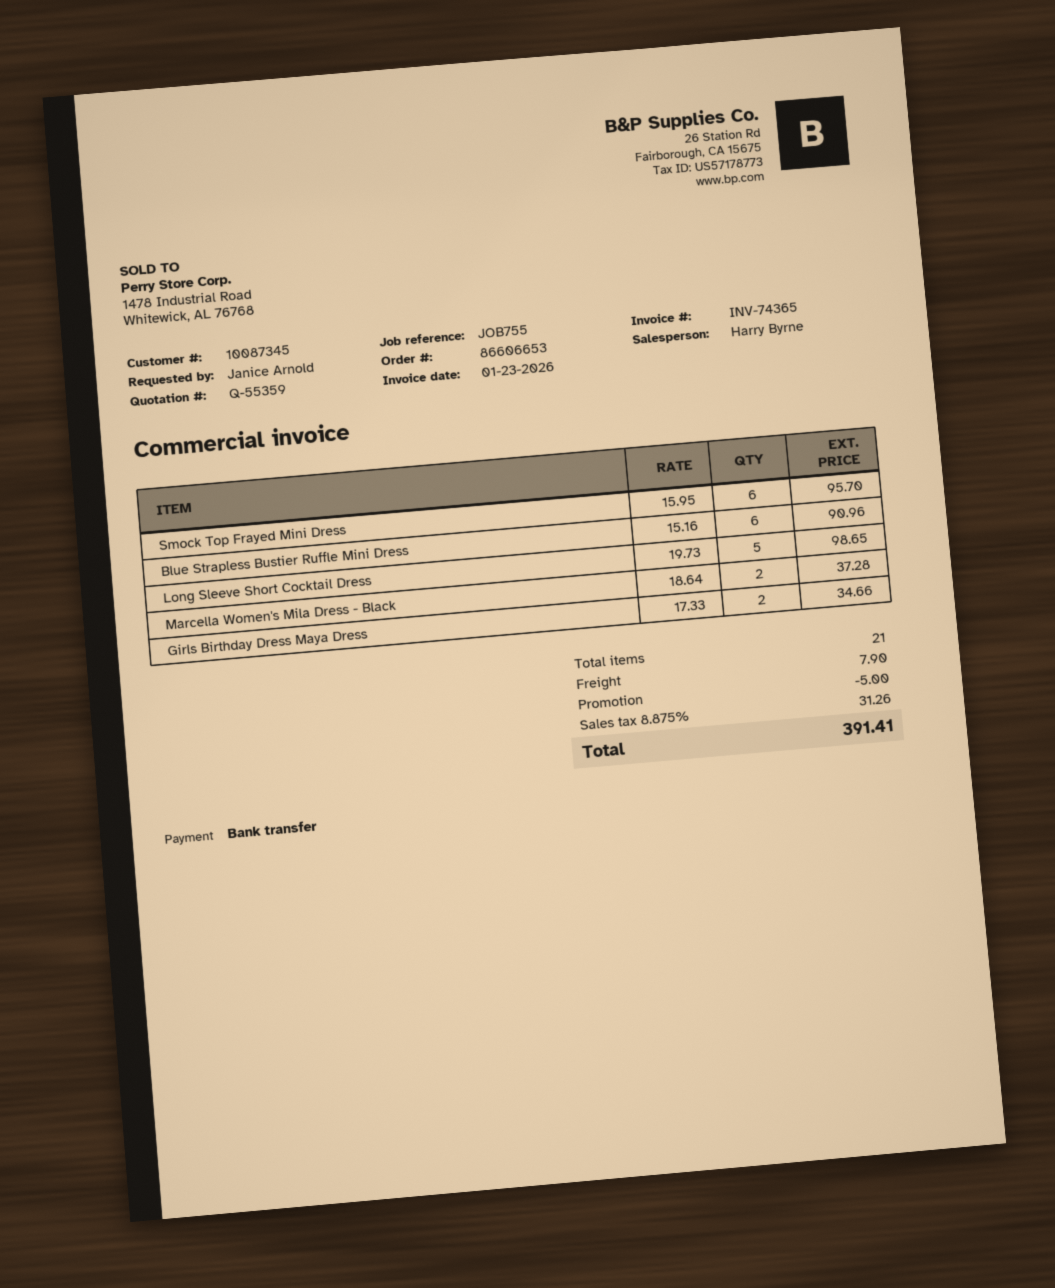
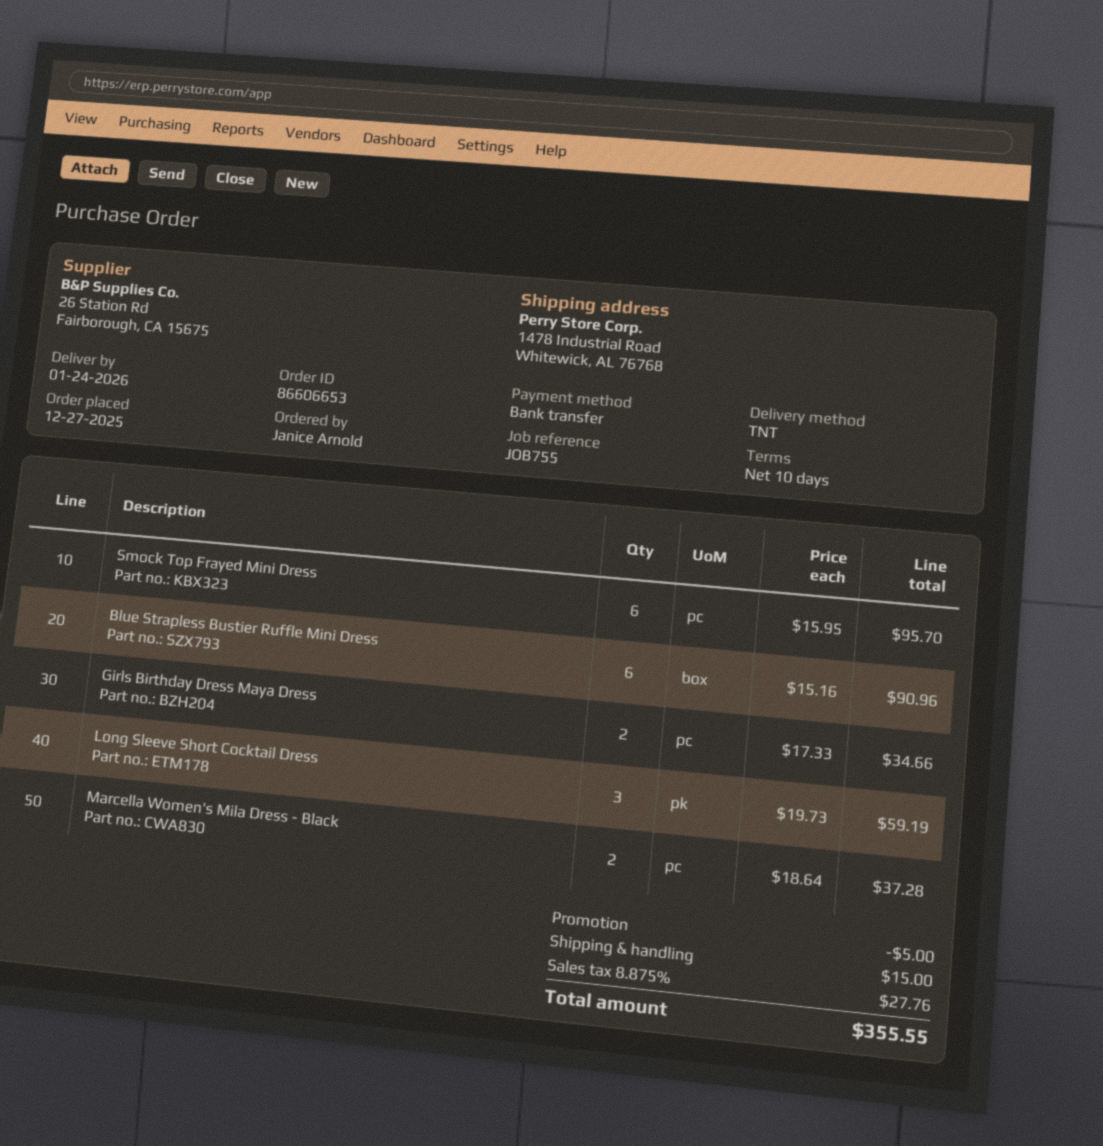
Long Sleeve Short Cocktail Dress: 5 x 19.73 = 98.65 -> 3 x 19.73 = 59.19
shipping: 7.90 -> 15.00
tax: 8.875% = 31.26 -> 8.875% = 27.76
total: 391.41 -> 355.55

